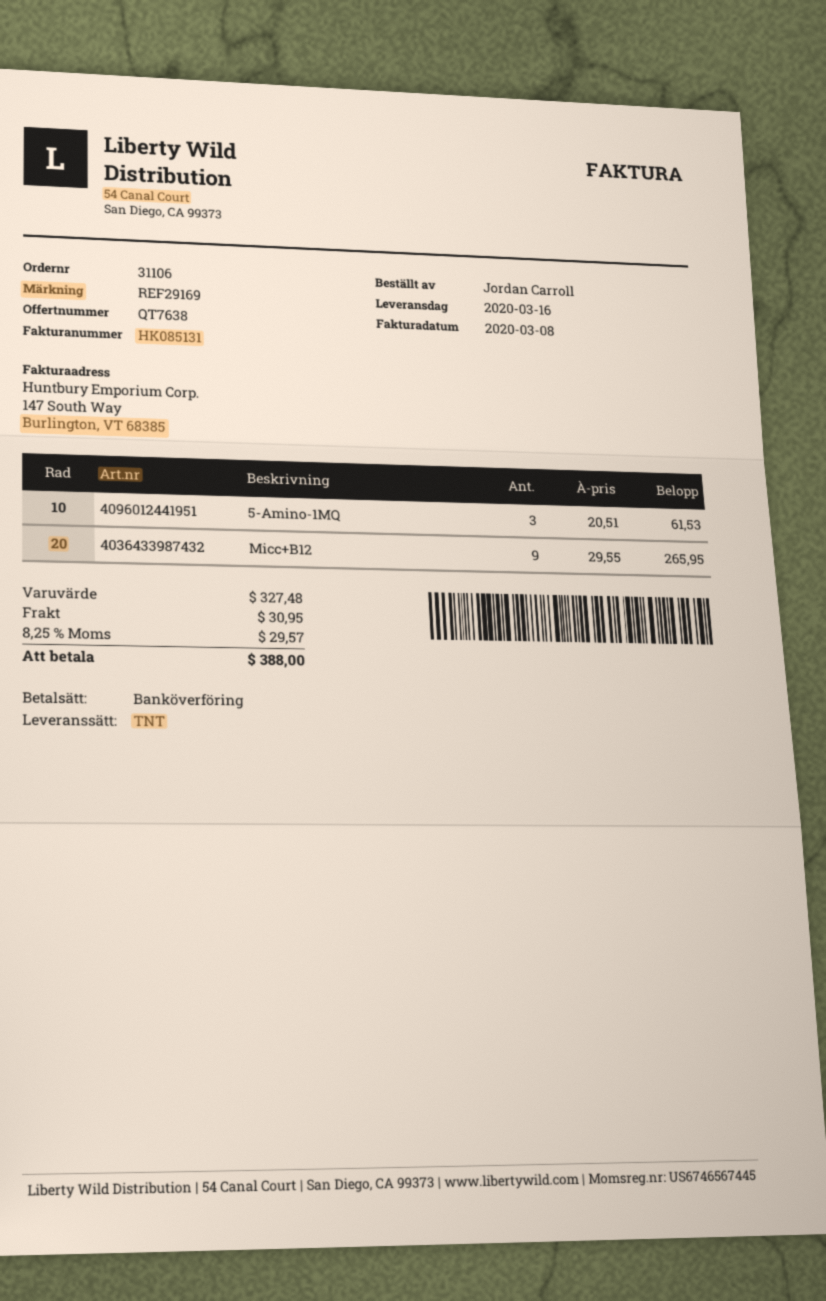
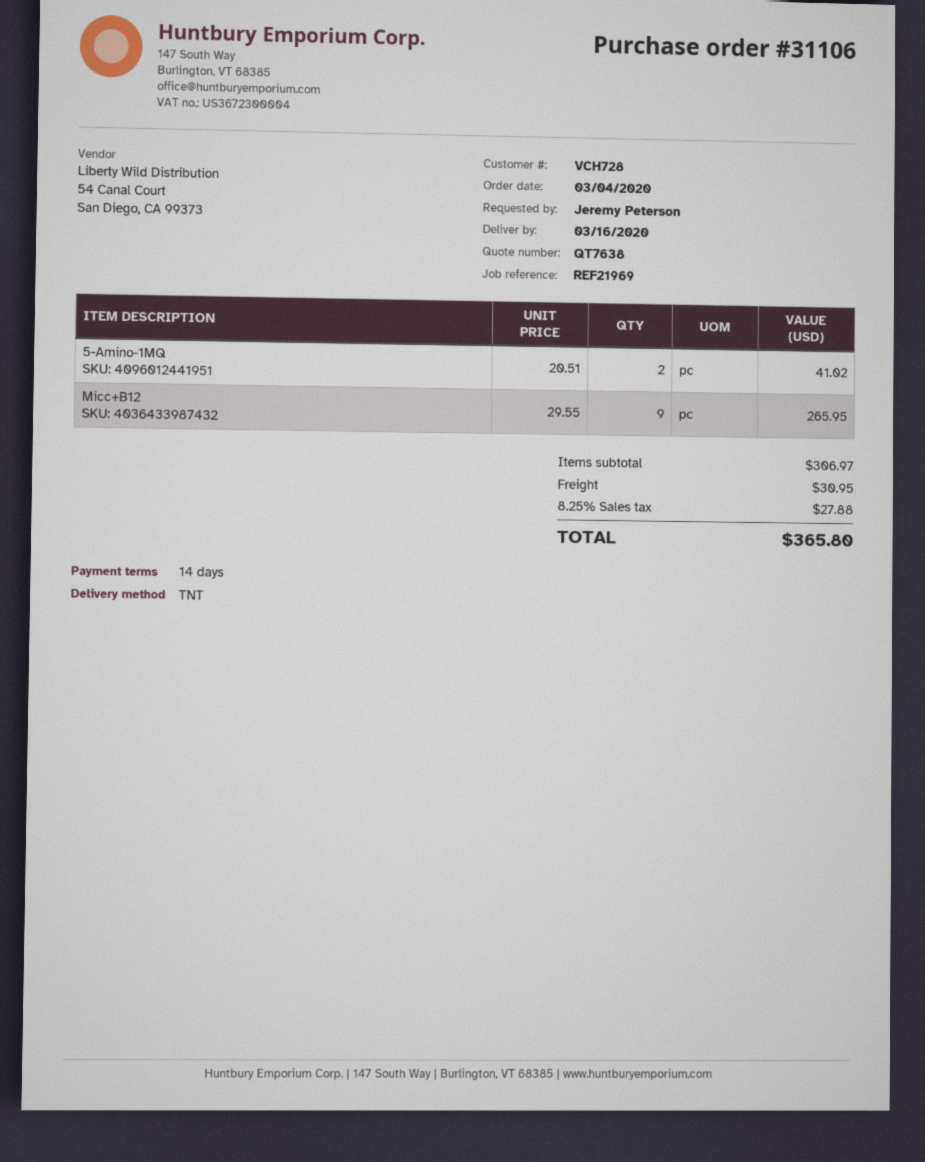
reference: REF29169 -> REF21969
ordered by: Jordan Carroll -> Jeremy Peterson
5-Amino-1MQ: 3 x 20.51 = 61.53 -> 2 x 20.51 = 41.02
subtotal: 327.48 -> 306.97
tax: 8.25% = 29.57 -> 8.25% = 27.88
total: 388.00 -> 365.80

